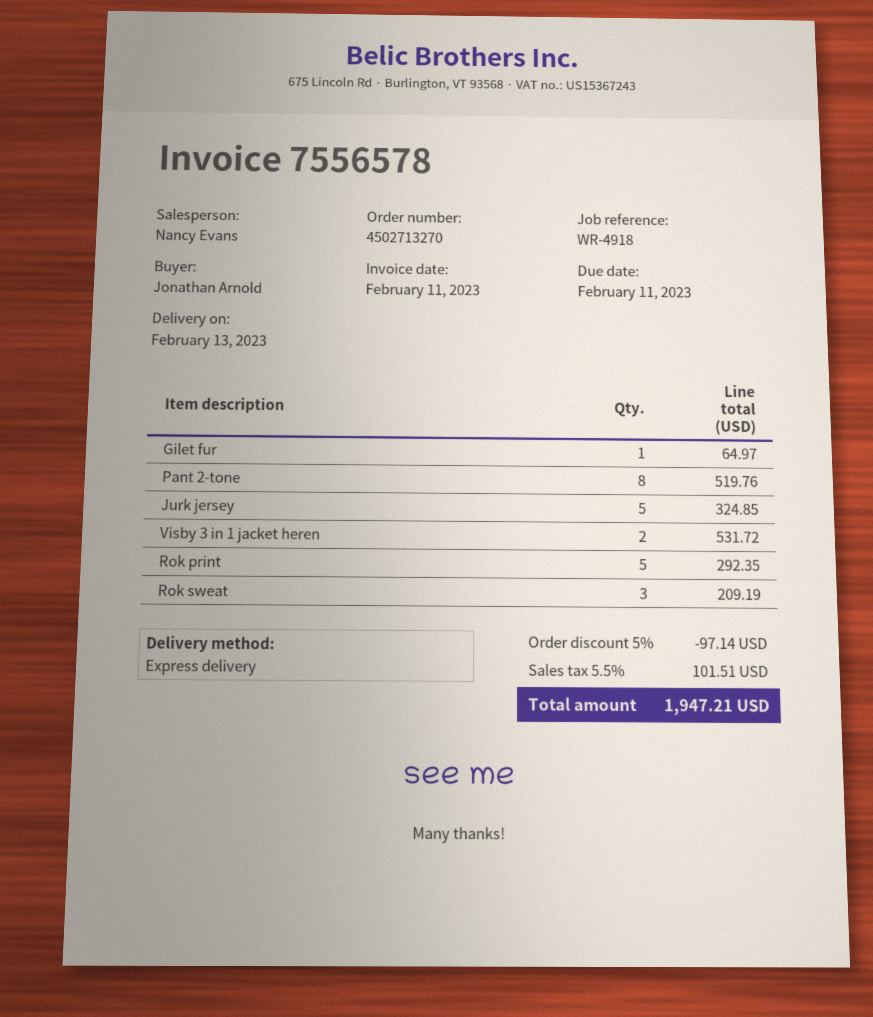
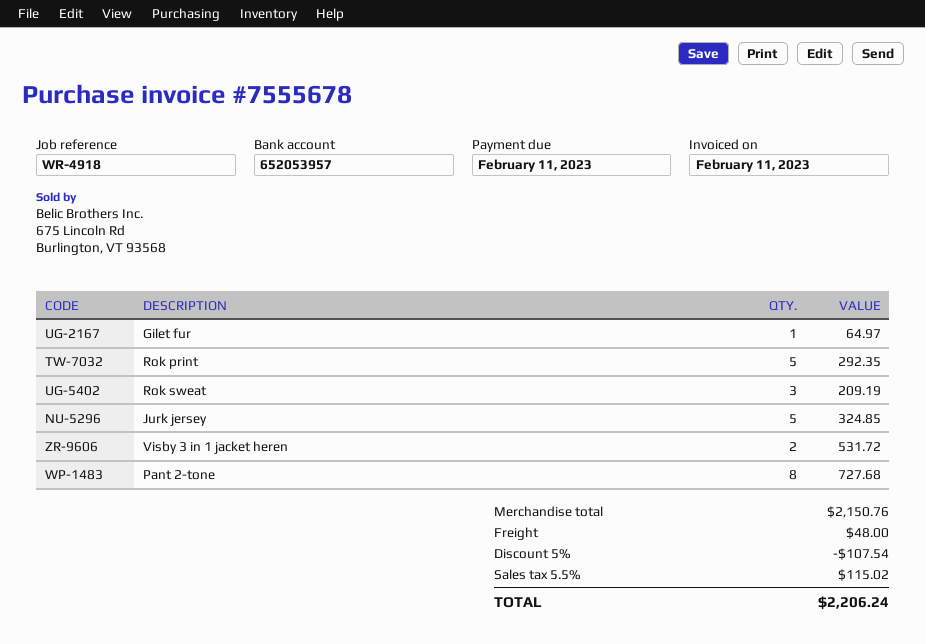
invoice number: 7556578 -> 7555678
Pant 2-tone: 8 for 519.76 -> 8 for 727.68
discount: 5% = 97.14 -> 5% = 107.54
shipping: none -> 48.00
tax: 5.5% = 101.51 -> 5.5% = 115.02
total: 1947.21 -> 2206.24

